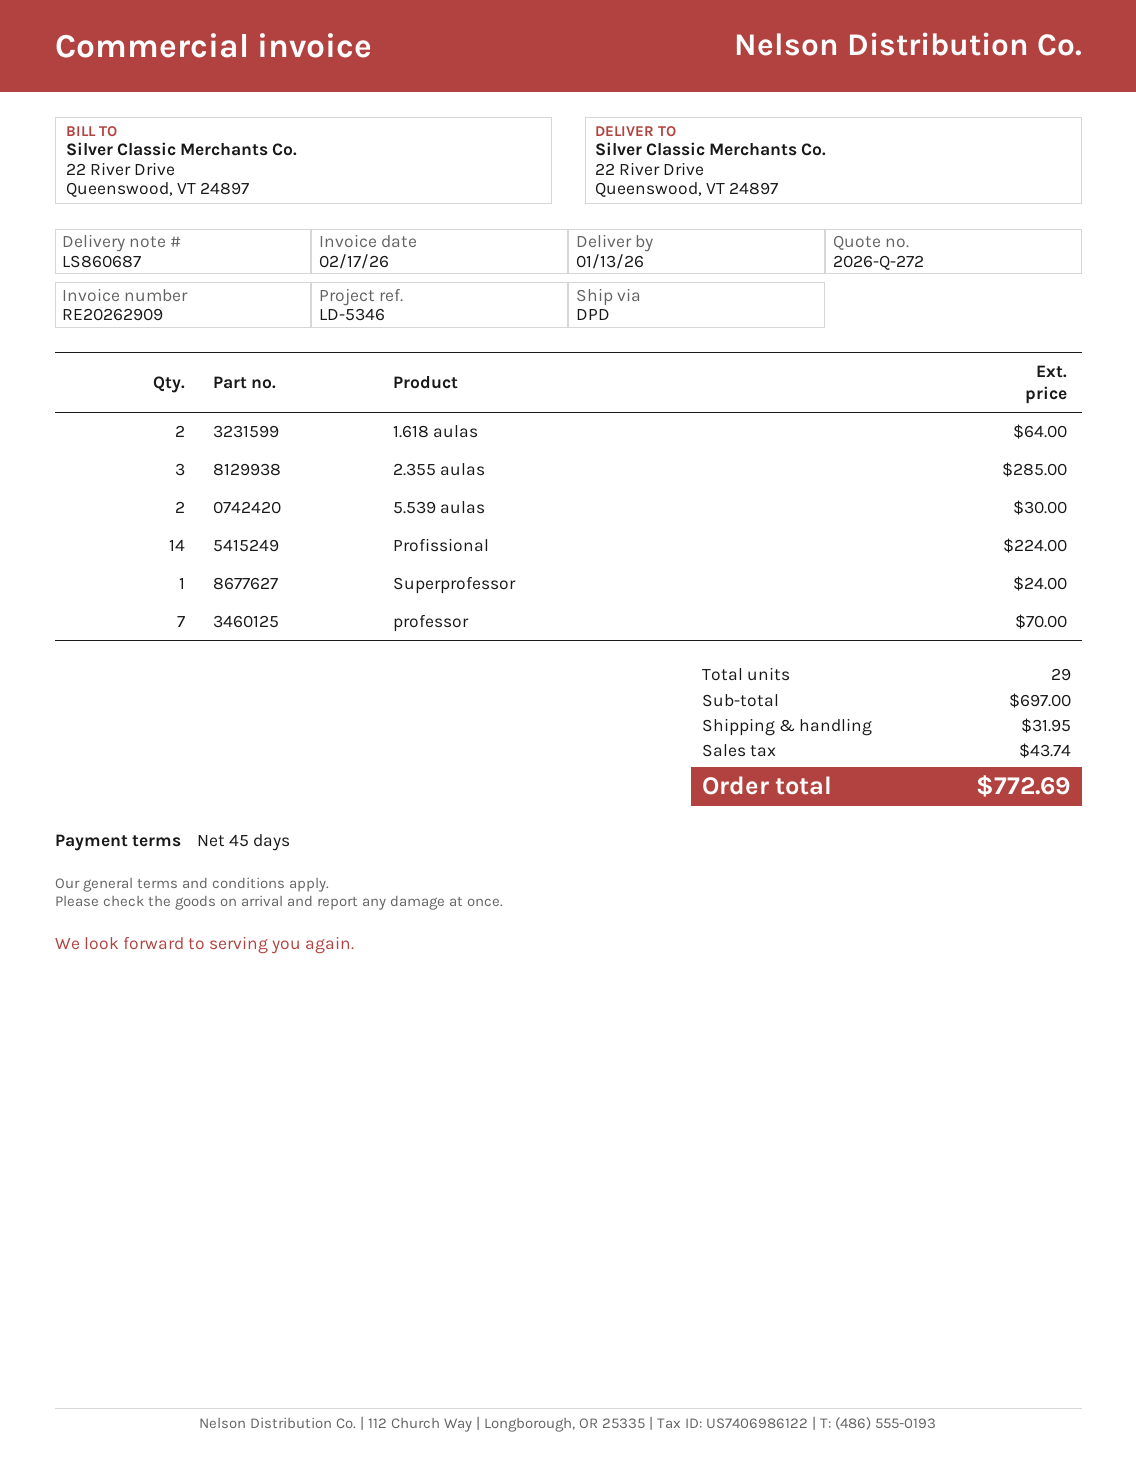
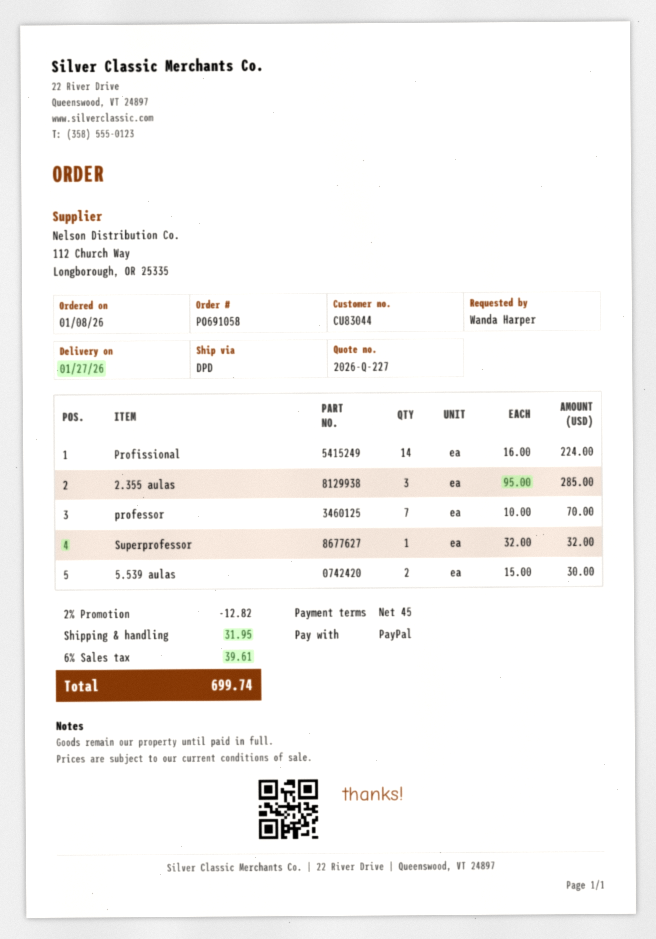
quote number: 2026-Q-272 -> 2026-Q-227
delivery date: 2026-01-13 -> 2026-01-27
1.618 aulas: 2 for 64.00 -> none
Superprofessor: 1 for 24.00 -> 1 for 32.00
discount: none -> 2% = 12.82
tax: 43.74 -> 39.61
total: 772.69 -> 699.74

